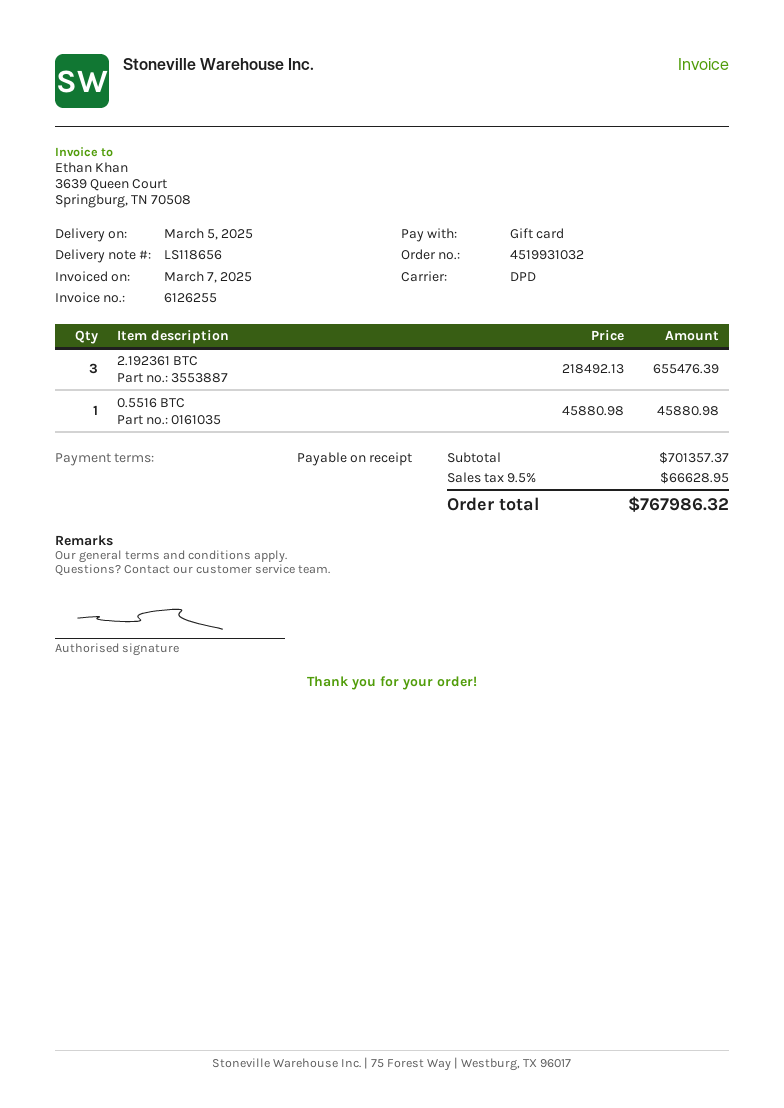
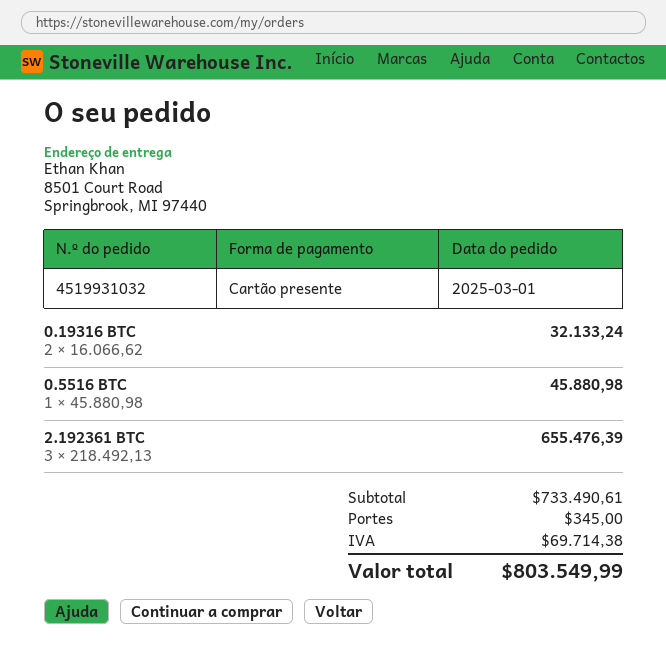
0.19316 BTC: none -> 2 x 16066.62 = 32133.24
subtotal: 701357.37 -> 733490.61
shipping: none -> 345.00
tax: 66628.95 -> 69714.38
total: 767986.32 -> 803549.99

